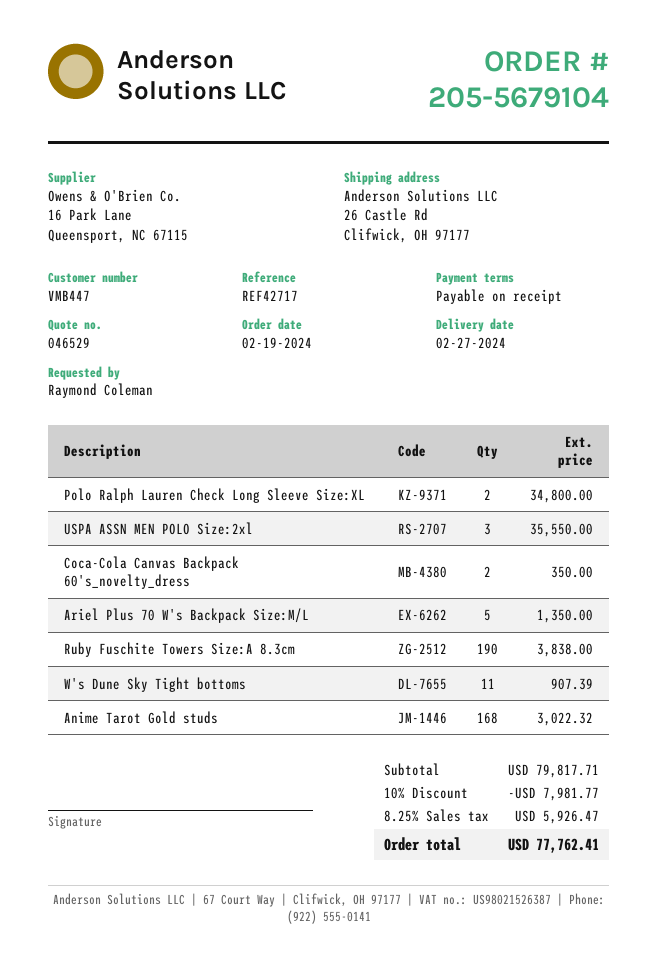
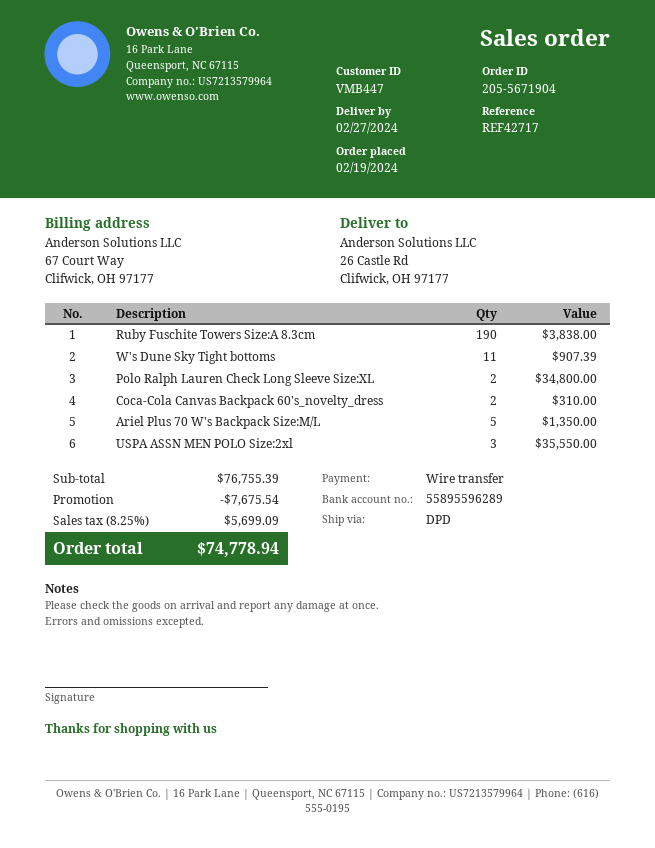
order number: 205-5679104 -> 205-5671904
Coca-Cola Canvas Backpack 60's_novelty_dress: 2 for 350.00 -> 2 for 310.00
Anime Tarot Gold studs: 168 for 3022.32 -> none
subtotal: 79817.71 -> 76755.39
discount: 7981.77 -> 7675.54
tax: 8.25% = 5926.47 -> 8.25% = 5699.09
total: 77762.41 -> 74778.94

